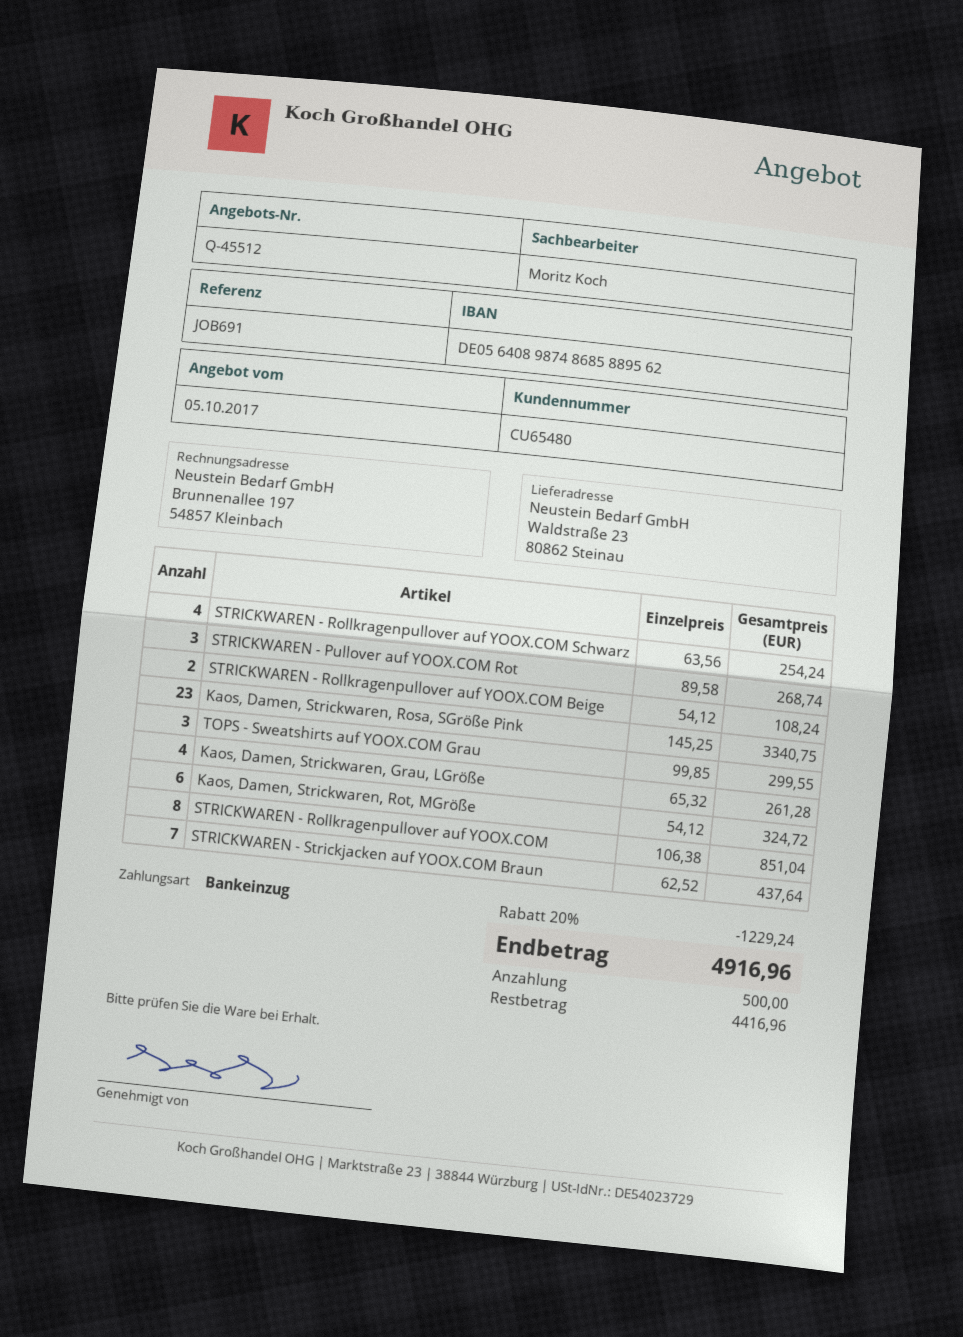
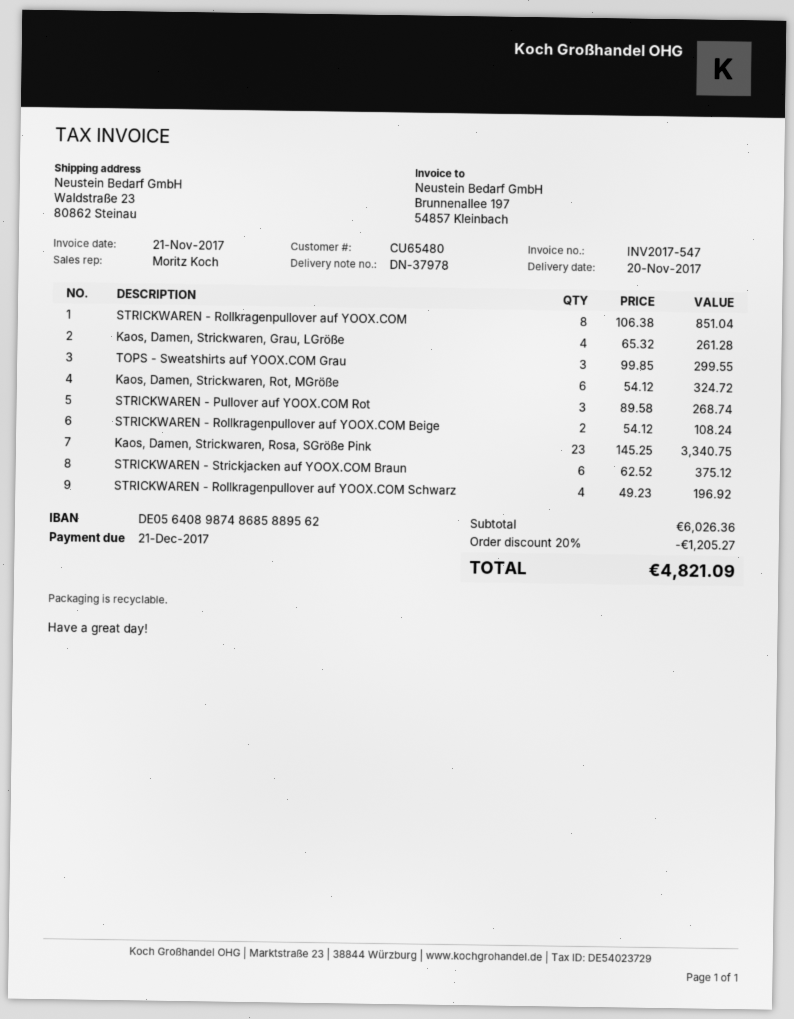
STRICKWAREN - Rollkragenpullover auf YOOX.COM Schwarz: 4 x 63.56 = 254.24 -> 4 x 49.23 = 196.92
STRICKWAREN - Strickjacken auf YOOX.COM Braun: 7 x 62.52 = 437.64 -> 6 x 62.52 = 375.12
discount: 20% = 1229.24 -> 20% = 1205.27
total: 4916.96 -> 4821.09

